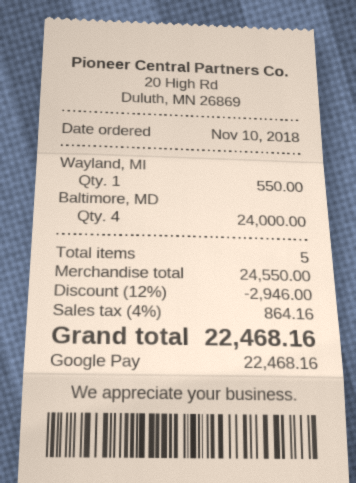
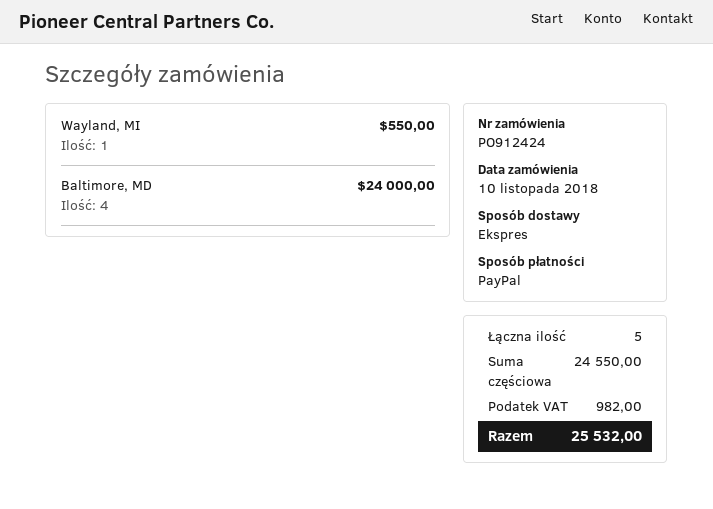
payment method: Google Pay -> PayPal
discount: 12% = 2946.00 -> none
tax: 864.16 -> 982.00
total: 22468.16 -> 25532.00

